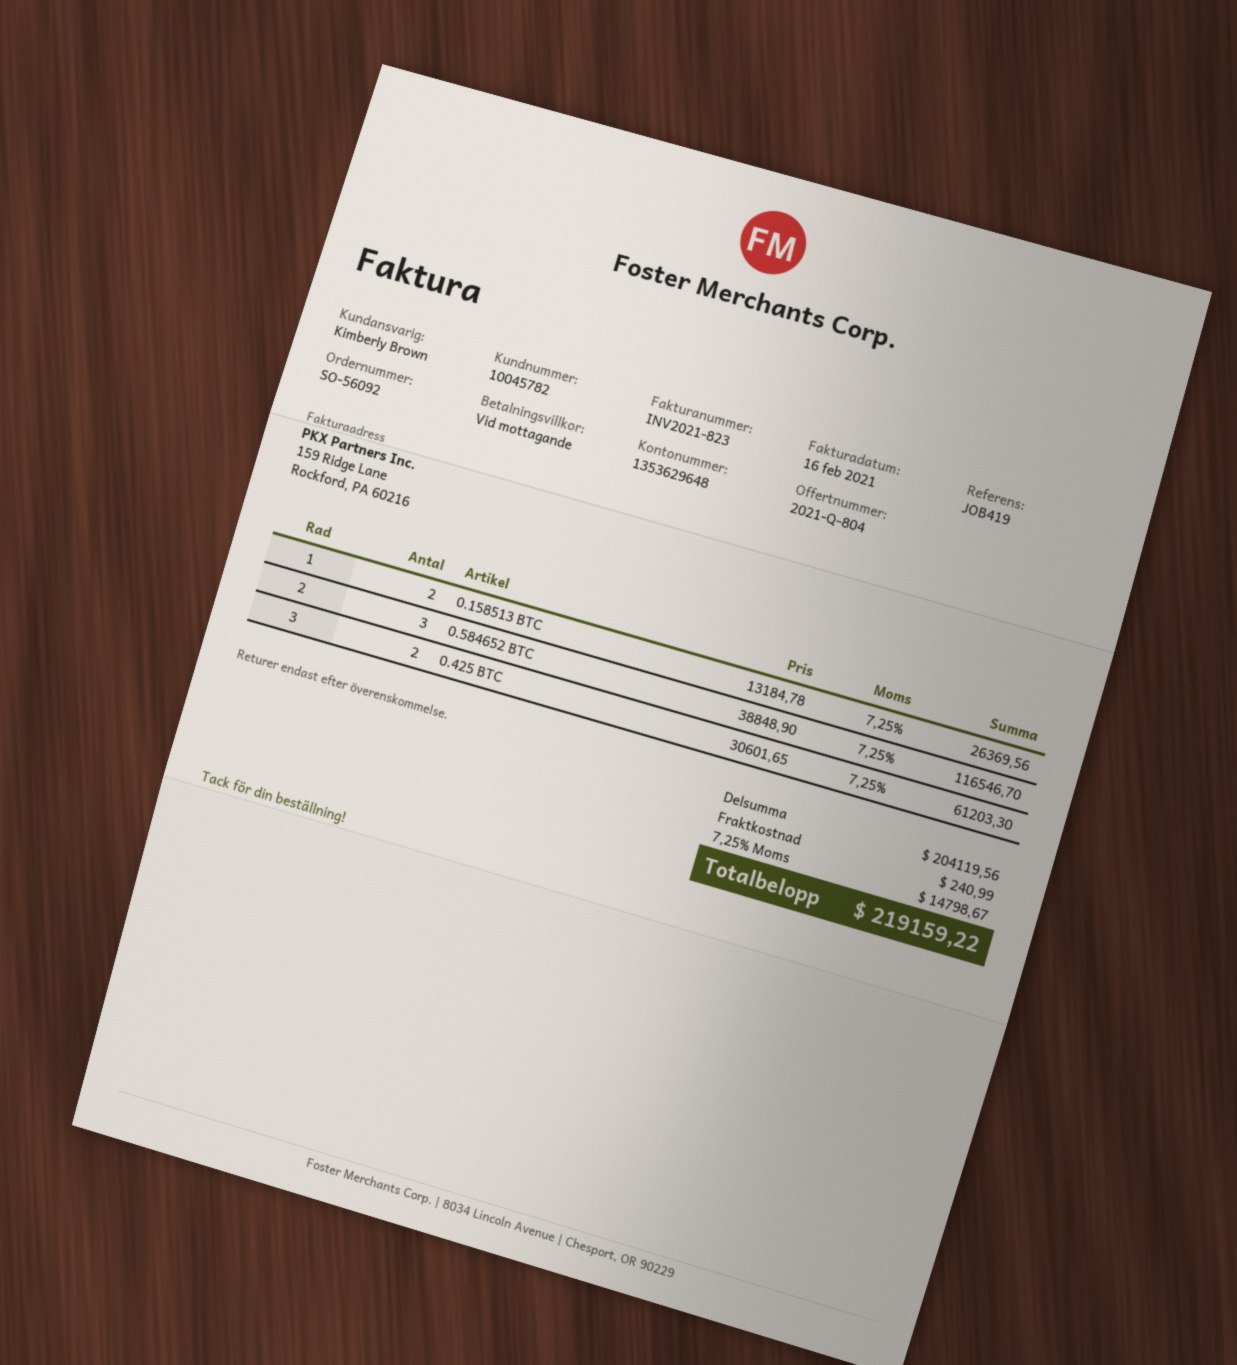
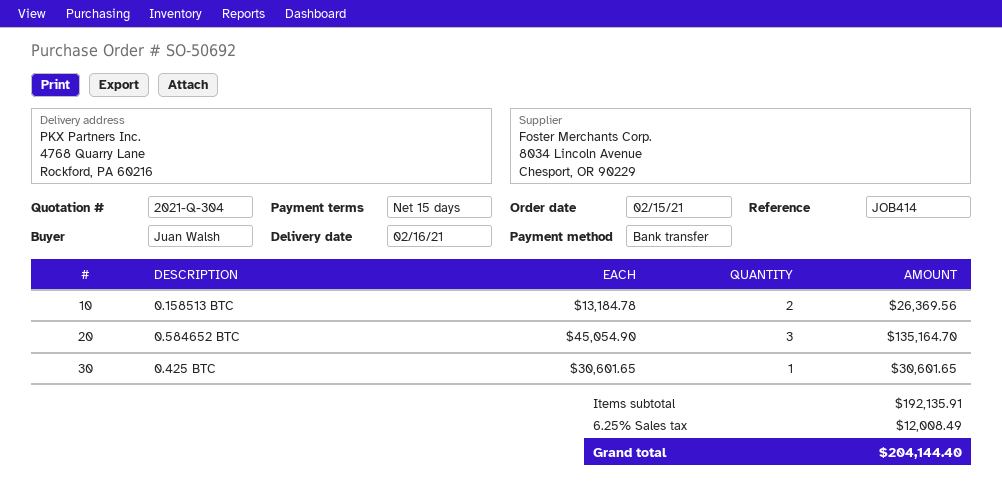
quote number: 2021-Q-804 -> 2021-Q-304
order number: SO-56092 -> SO-50692
payment terms: on receipt -> 15 days
reference: JOB419 -> JOB414
0.584652 BTC: 3 x 38848.90 = 116546.70 -> 3 x 45054.90 = 135164.70
0.425 BTC: 2 x 30601.65 = 61203.30 -> 1 x 30601.65 = 30601.65
subtotal: 204119.56 -> 192135.91
shipping: 240.99 -> none
tax: 7.25% = 14798.67 -> 6.25% = 12008.49
total: 219159.22 -> 204144.40

